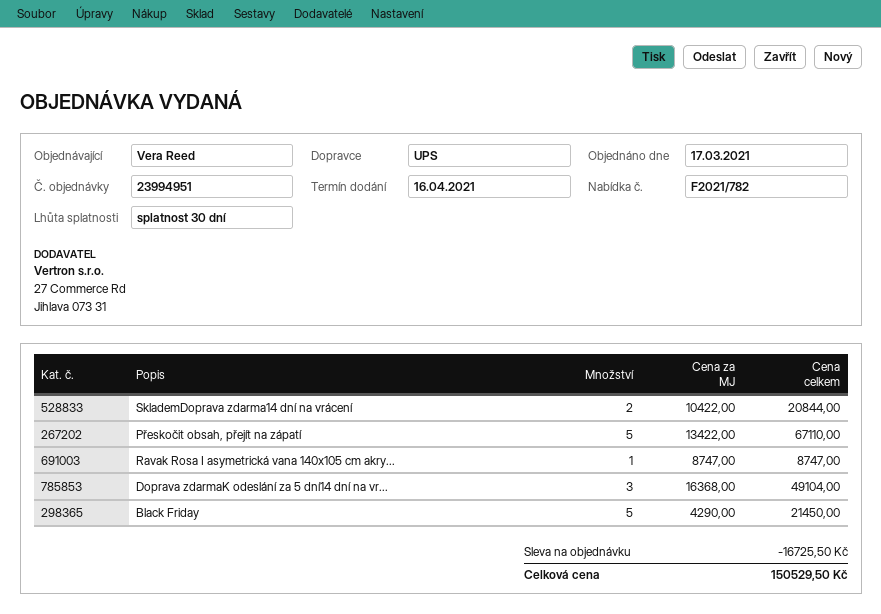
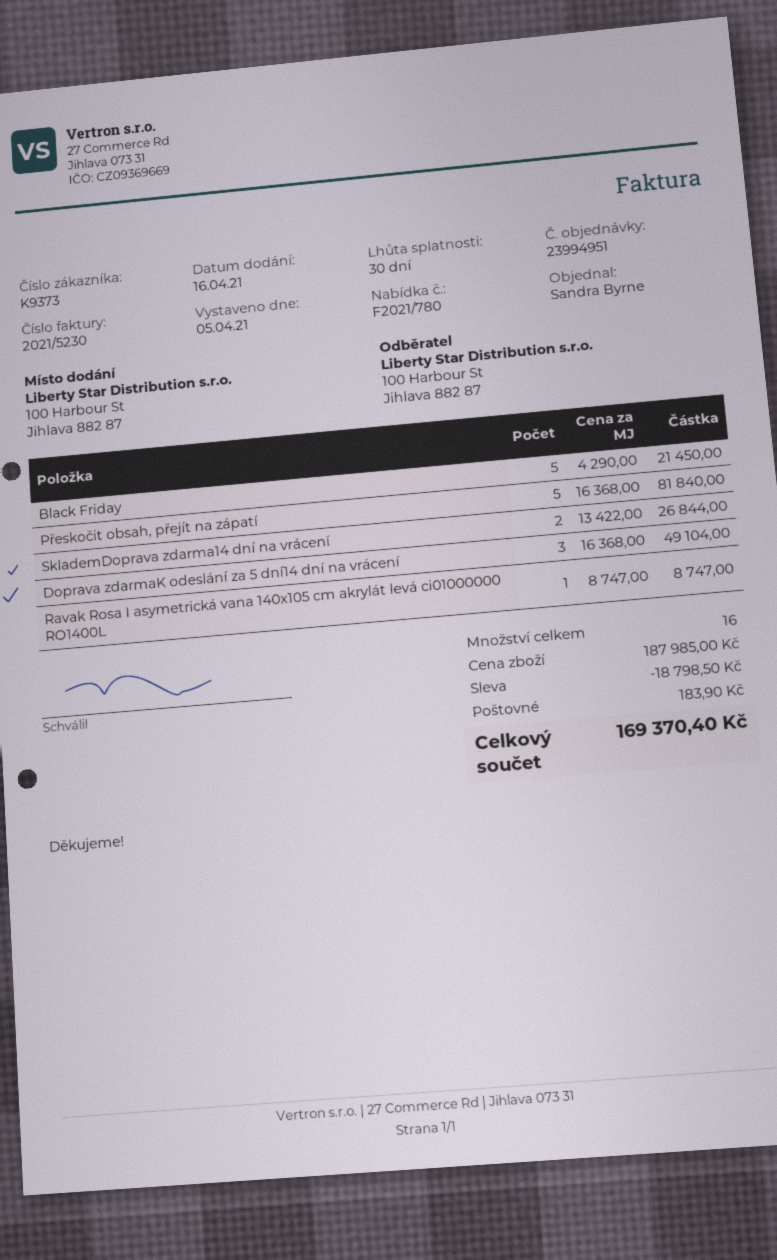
quote number: F2021/782 -> F2021/780
ordered by: Vera Reed -> Sandra Byrne
SklademDoprava zdarma14 dní na vrácení: 2 x 10422.00 = 20844.00 -> 2 x 13422.00 = 26844.00
Přeskočit obsah, přejít na zápatí: 5 x 13422.00 = 67110.00 -> 5 x 16368.00 = 81840.00
discount: 16725.50 -> 18798.50
shipping: none -> 183.90
total: 150529.50 -> 169370.40

